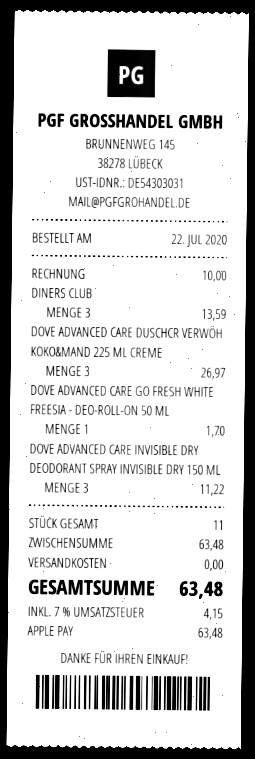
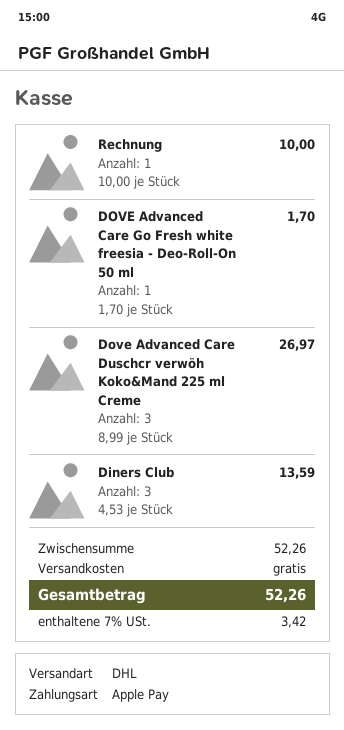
DOVE ADVANCED CARE INVISIBLE DRY DEODORANT SPRAY INVISIBLE DRY 150 ML: 3 for 11.22 -> none
subtotal: 63.48 -> 52.26
tax: 7% = 4.15 -> 7% = 3.42
total: 63.48 -> 52.26

